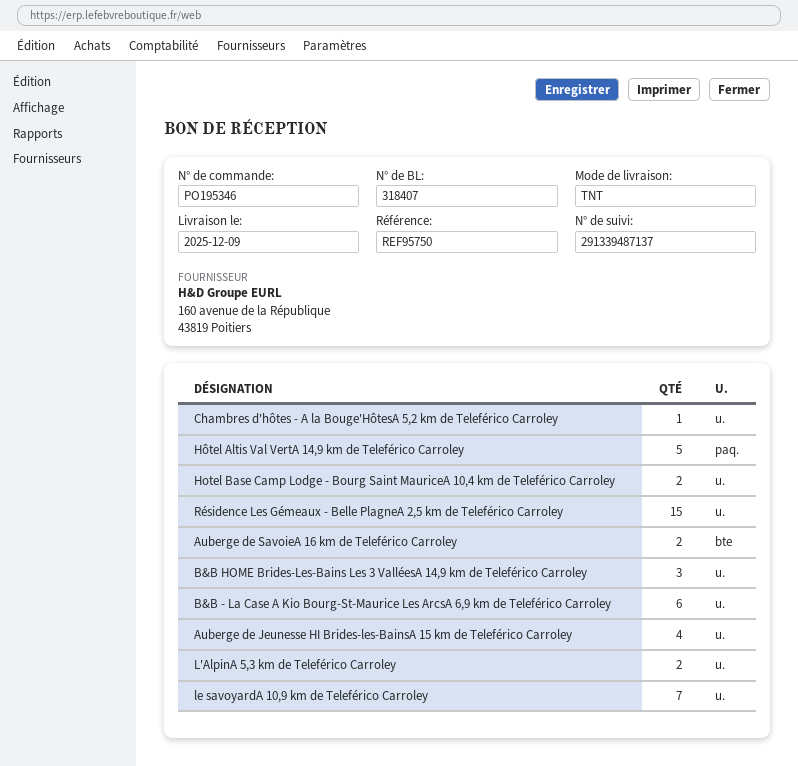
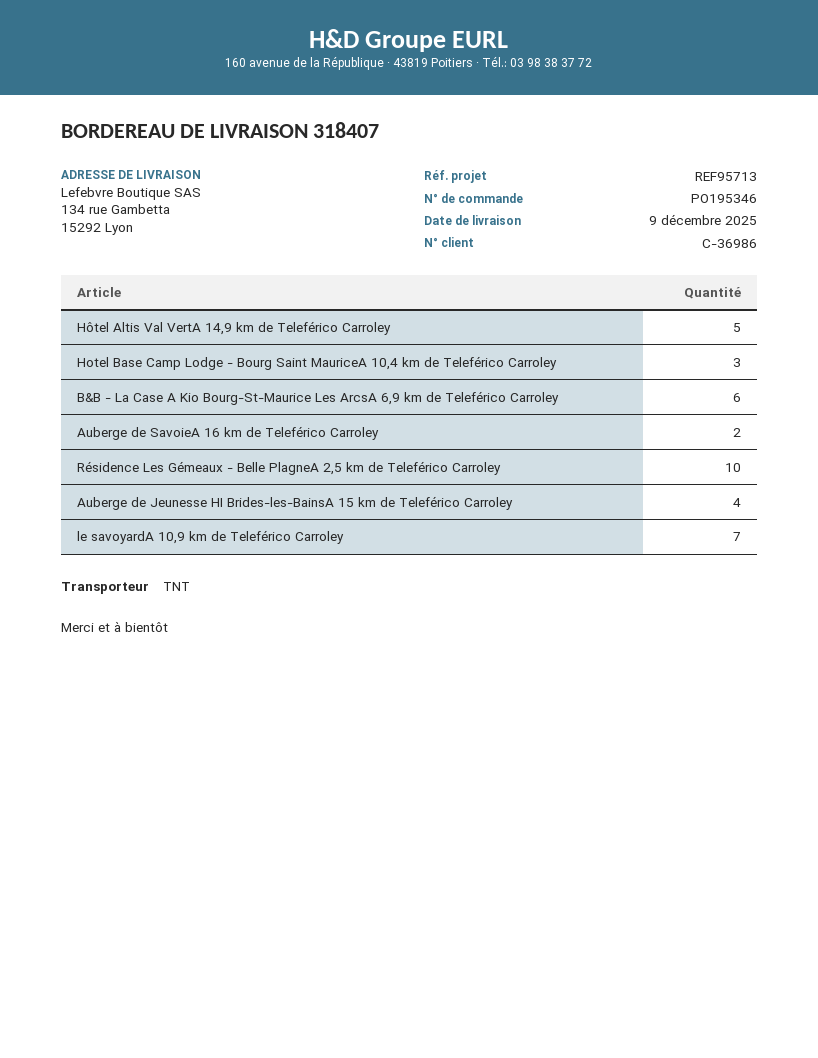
reference: REF95750 -> REF95713
Chambres d'hôtes - A la Bouge'HôtesA 5,2 km de Teleférico Carroley: 1 -> none
Hotel Base Camp Lodge - Bourg Saint MauriceA 10,4 km de Teleférico Carroley: 2 -> 3
Résidence Les Gémeaux - Belle PlagneA 2,5 km de Teleférico Carroley: 15 -> 10
B&B HOME Brides-Les-Bains Les 3 ValléesA 14,9 km de Teleférico Carroley: 3 -> none
L'AlpinA 5,3 km de Teleférico Carroley: 2 -> none

